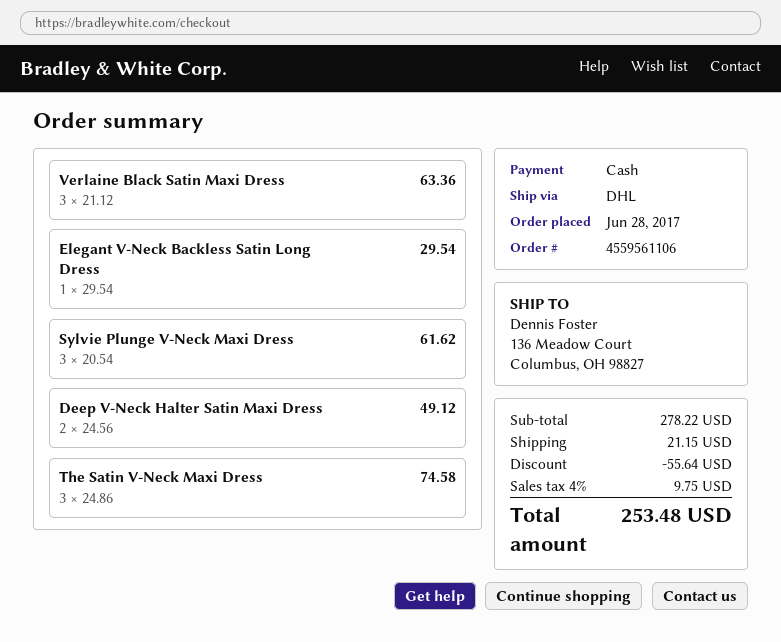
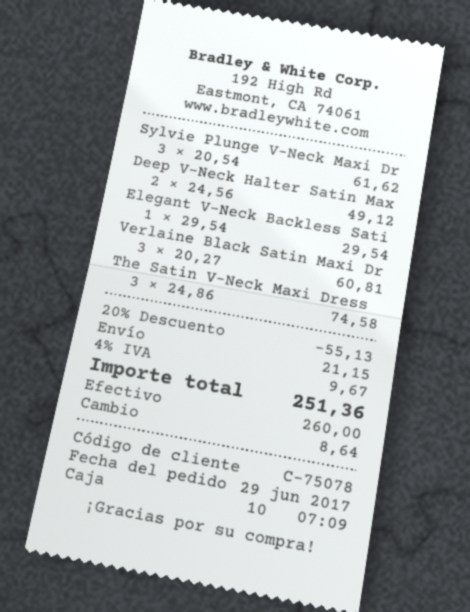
order date: 2017-06-28 -> 2017-06-29
Verlaine Black Satin Maxi Dress: 3 x 21.12 = 63.36 -> 3 x 20.27 = 60.81
discount: 55.64 -> 55.13
tax: 4% = 9.75 -> 4% = 9.67
total: 253.48 -> 251.36

